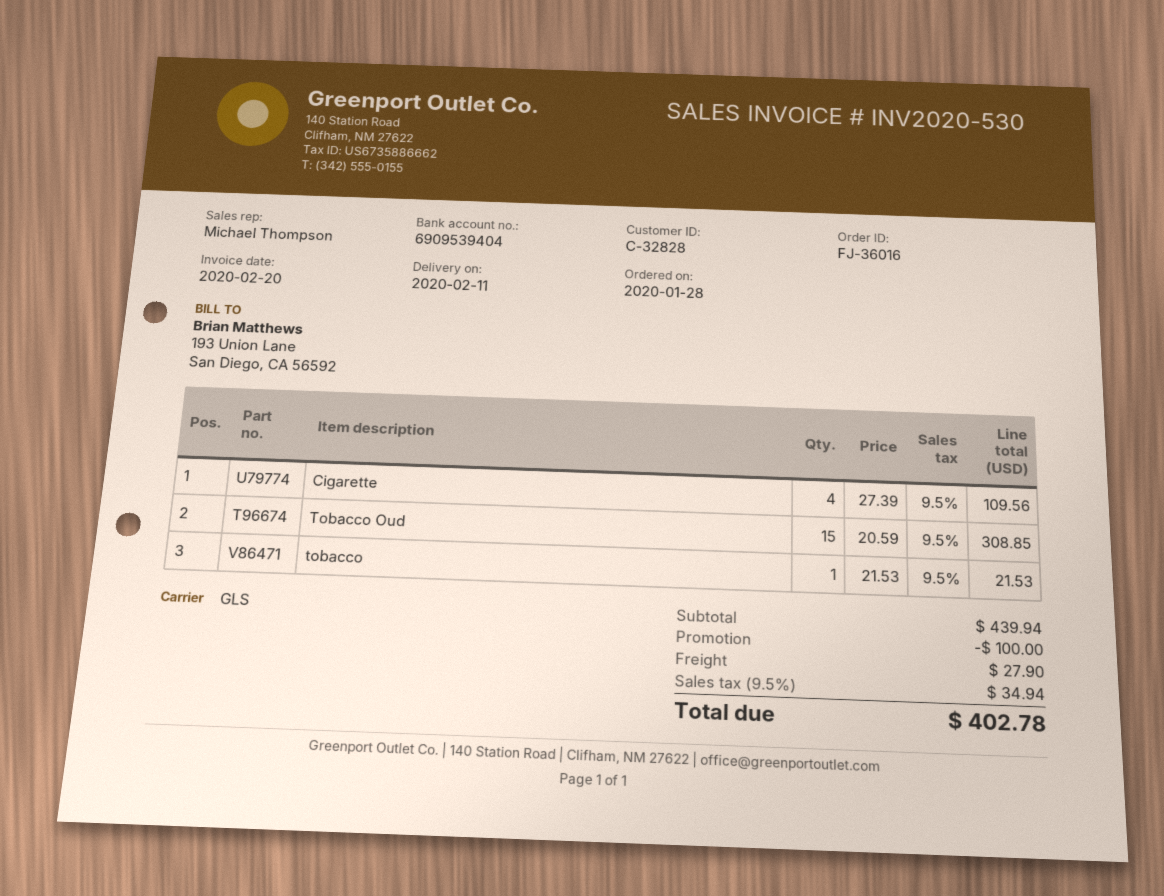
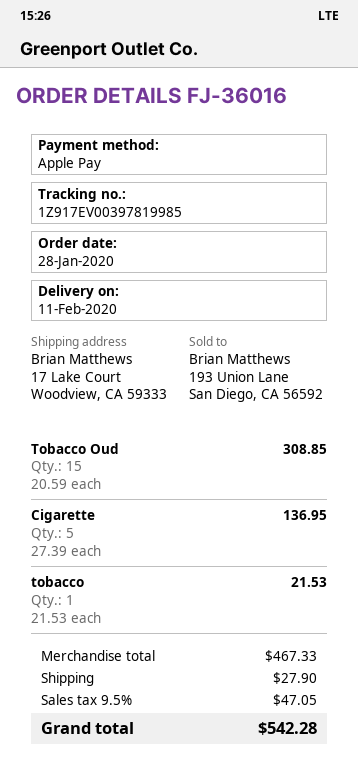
Cigarette: 4 x 27.39 = 109.56 -> 5 x 27.39 = 136.95
subtotal: 439.94 -> 467.33
discount: 100.00 -> none
tax: 9.5% = 34.94 -> 9.5% = 47.05
total: 402.78 -> 542.28

